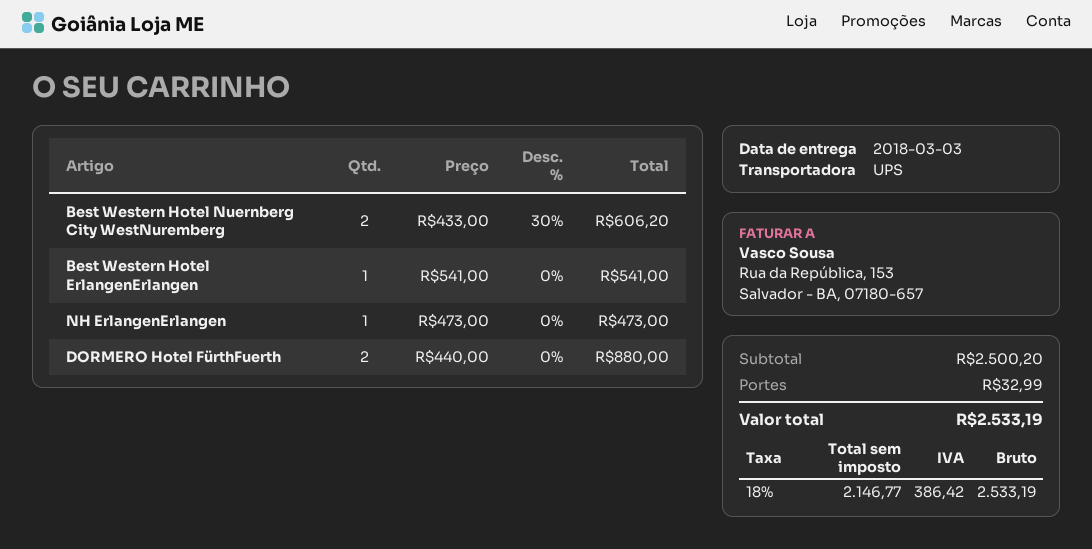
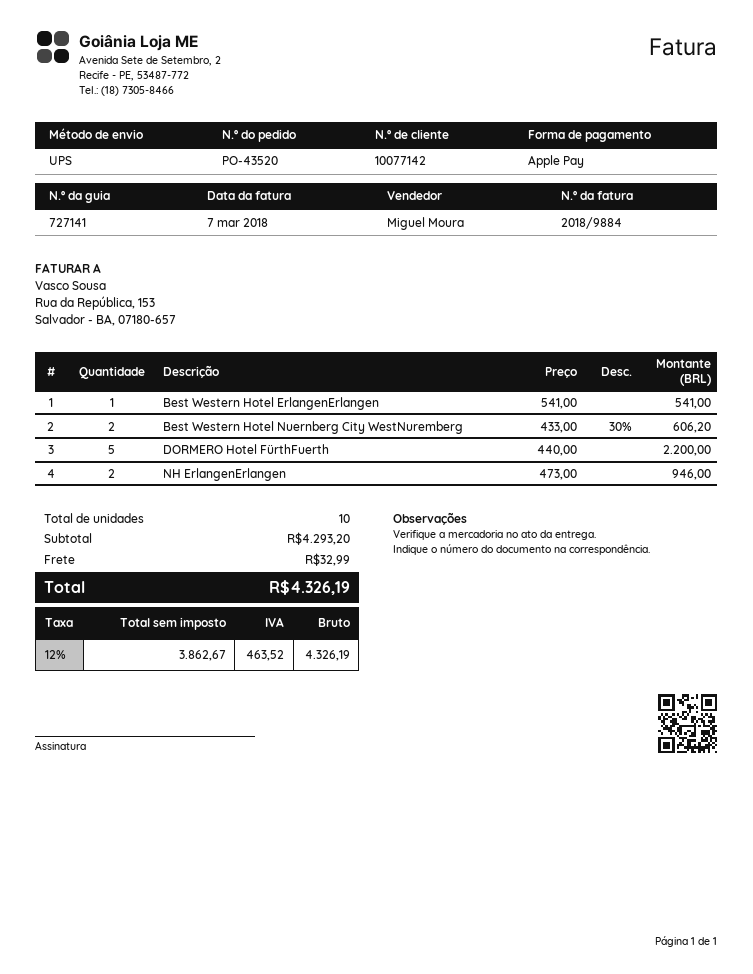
NH ErlangenErlangen: 1 x 473.00 = 473.00 -> 2 x 473.00 = 946.00
DORMERO Hotel FürthFuerth: 2 x 440.00 = 880.00 -> 5 x 440.00 = 2200.00
subtotal: 2500.20 -> 4293.20
net: 2146.77 -> 3862.67
tax: 18% = 386.42 -> 12% = 463.52
total: 2533.19 -> 4326.19

